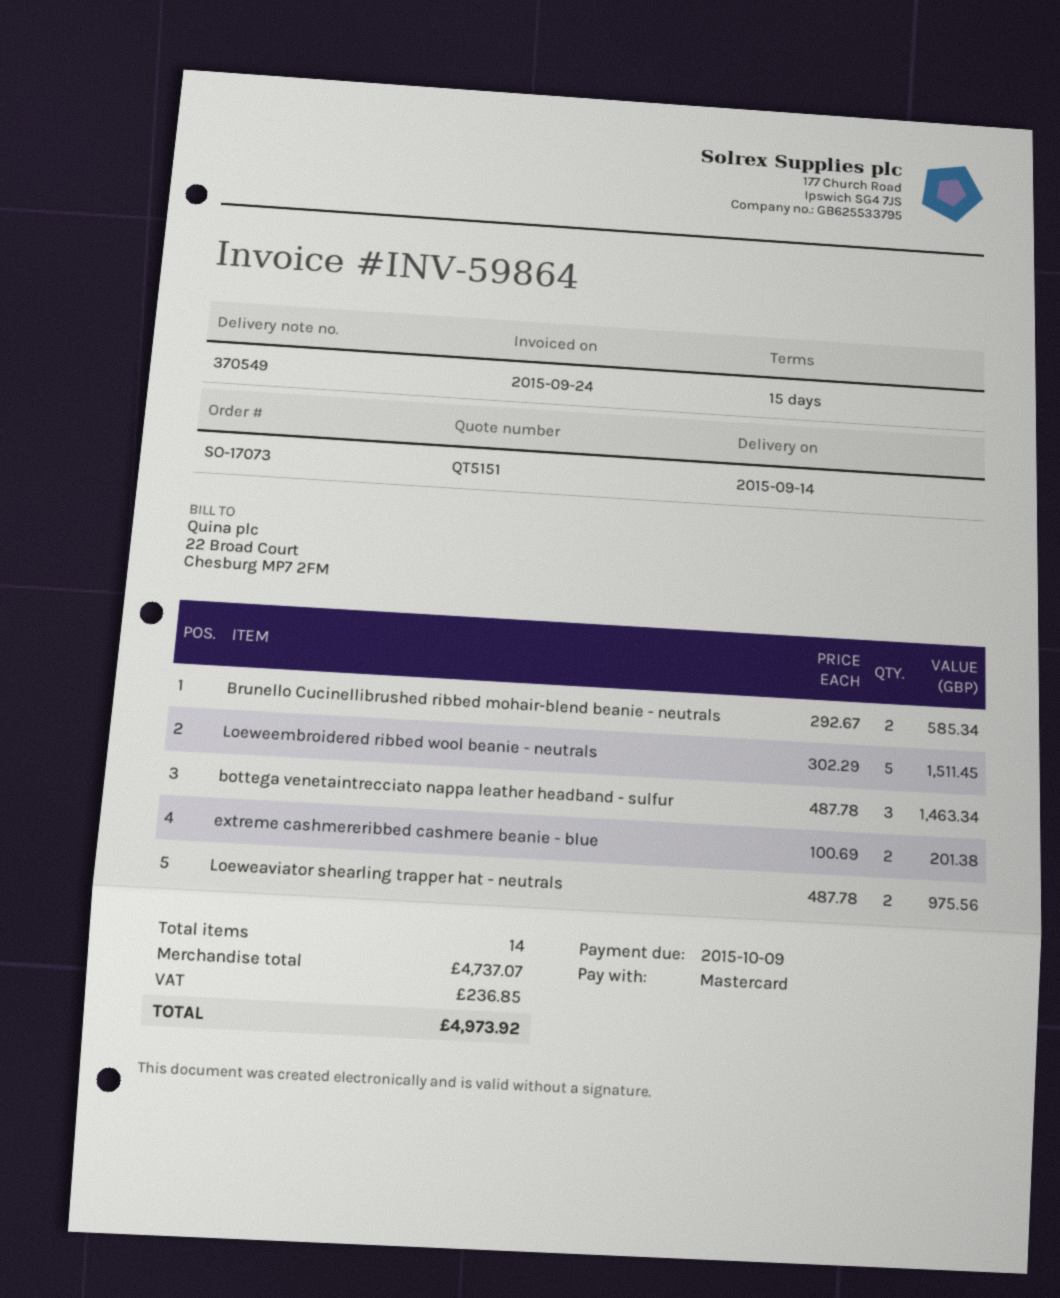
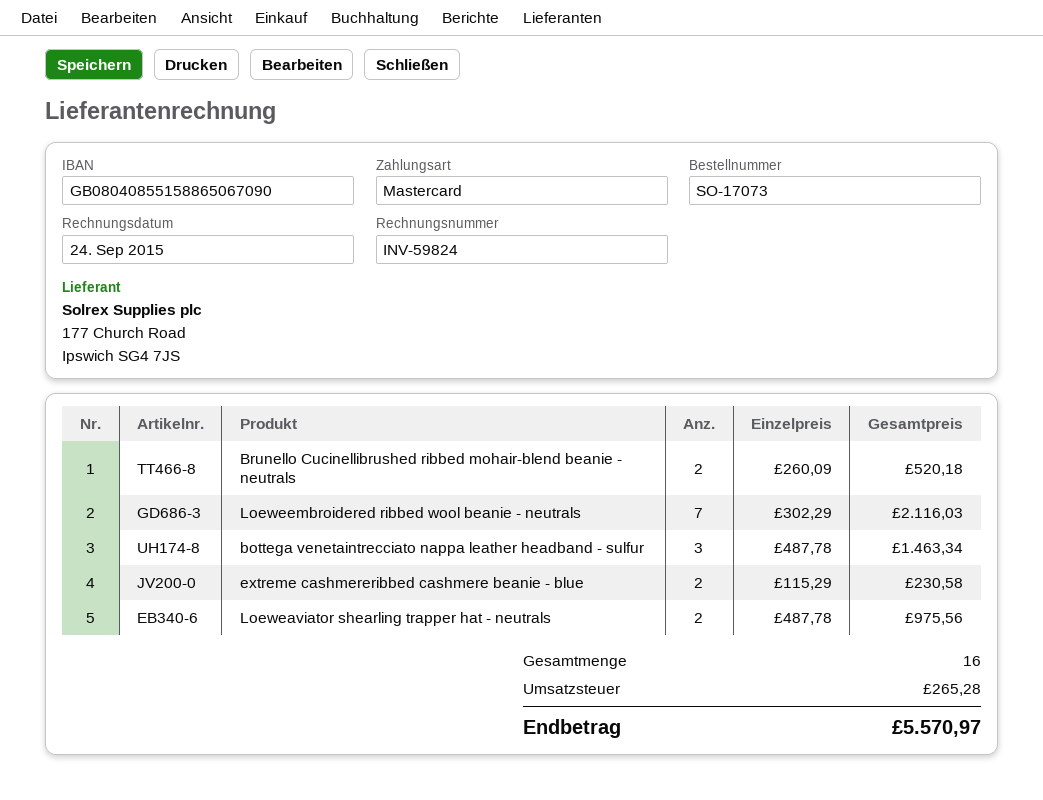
invoice number: INV-59864 -> INV-59824
Brunello Cucinellibrushed ribbed mohair-blend beanie - neutrals: 2 x 292.67 = 585.34 -> 2 x 260.09 = 520.18
Loeweembroidered ribbed wool beanie - neutrals: 5 x 302.29 = 1511.45 -> 7 x 302.29 = 2116.03
extreme cashmereribbed cashmere beanie - blue: 2 x 100.69 = 201.38 -> 2 x 115.29 = 230.58
total quantity: 14 -> 16
tax: 236.85 -> 265.28
total: 4973.92 -> 5570.97

